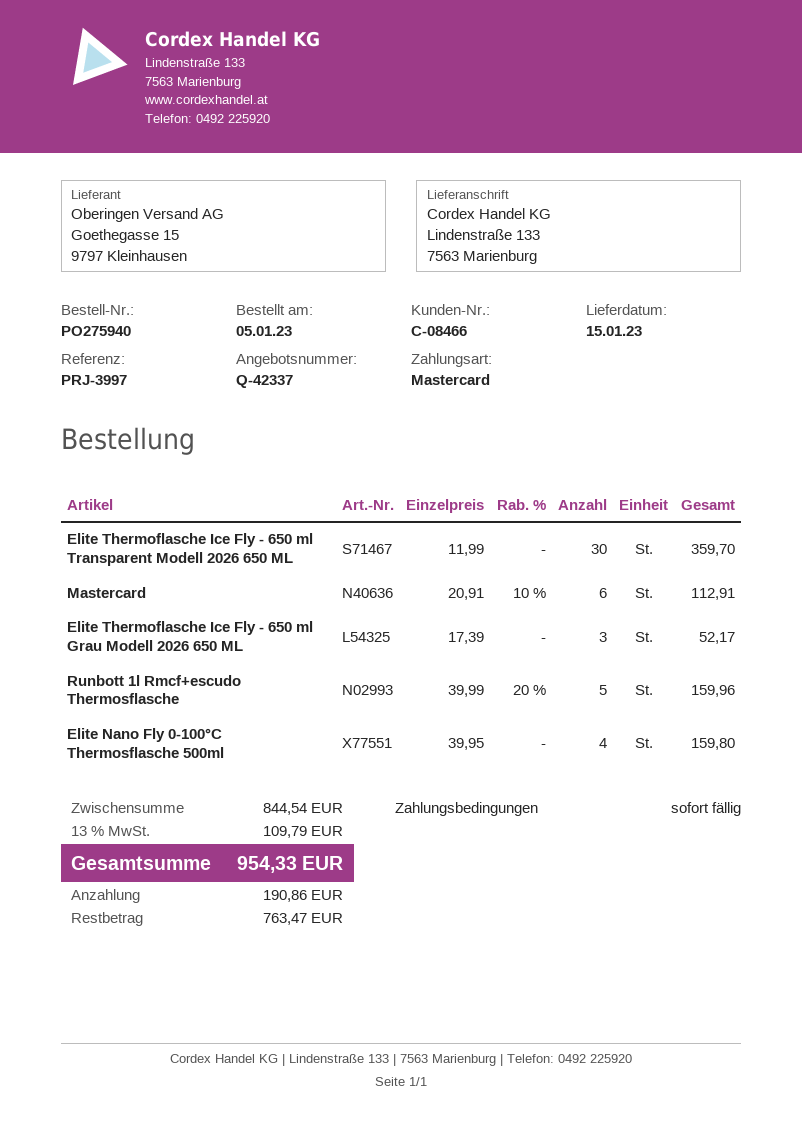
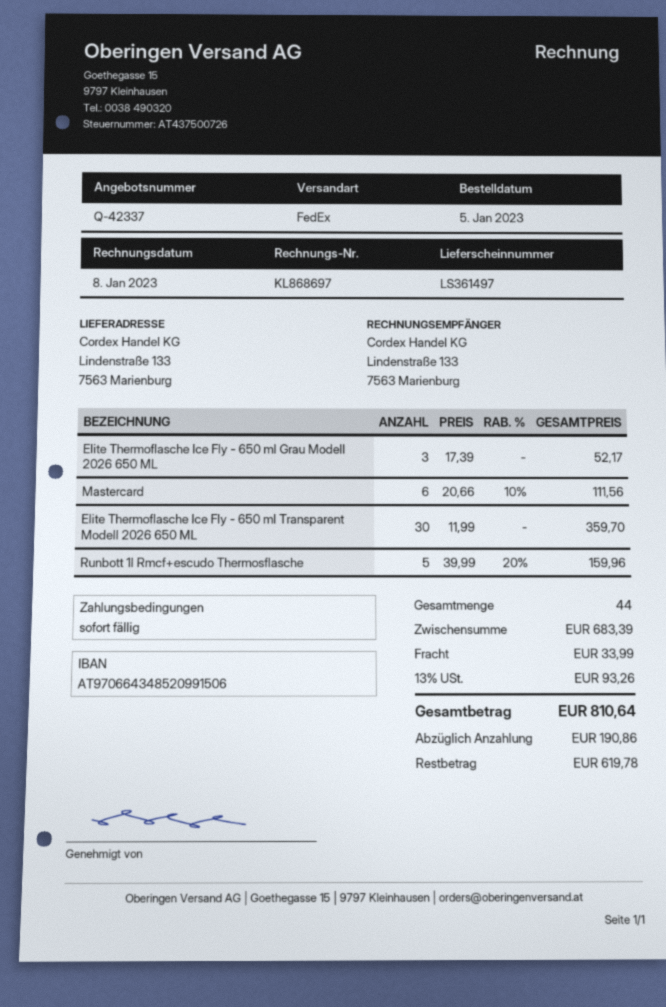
Mastercard: 6 x 20.91 - 10% = 112.91 -> 6 x 20.66 - 10% = 111.56
Elite Nano Fly 0-100°C Thermosflasche 500ml: 4 x 39.95 = 159.80 -> none
subtotal: 844.54 -> 683.39
shipping: none -> 33.99
tax: 13% = 109.79 -> 13% = 93.26
total: 954.33 -> 810.64
balance: 763.47 -> 619.78

